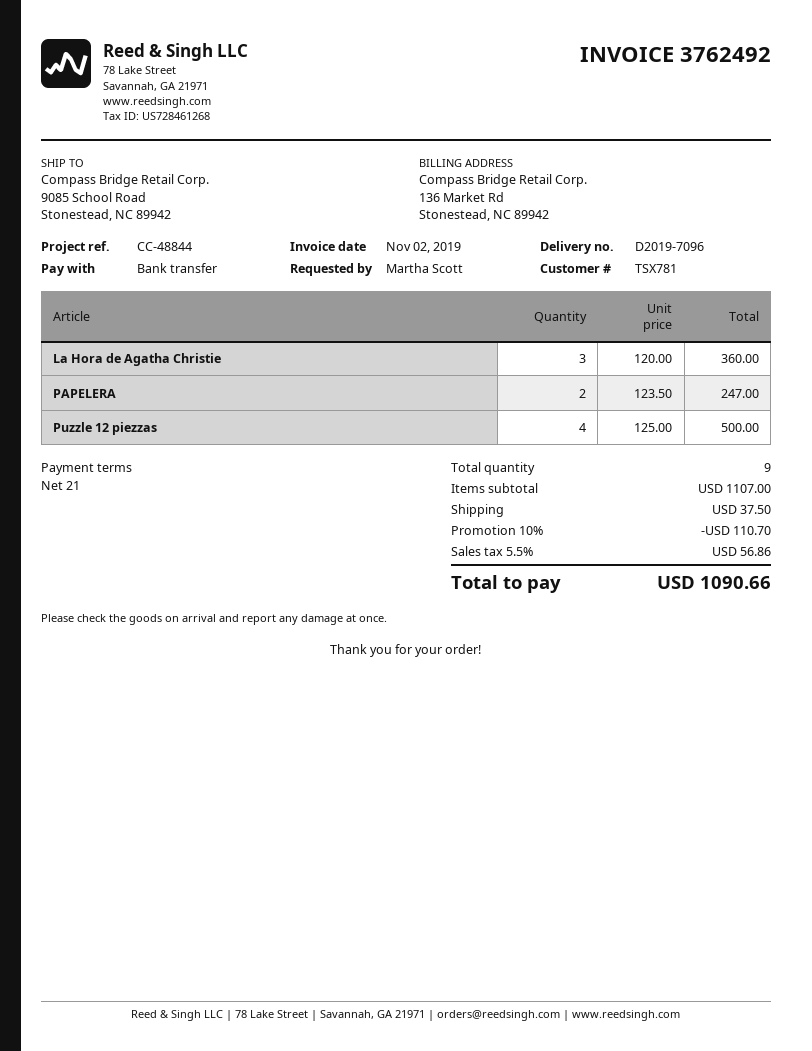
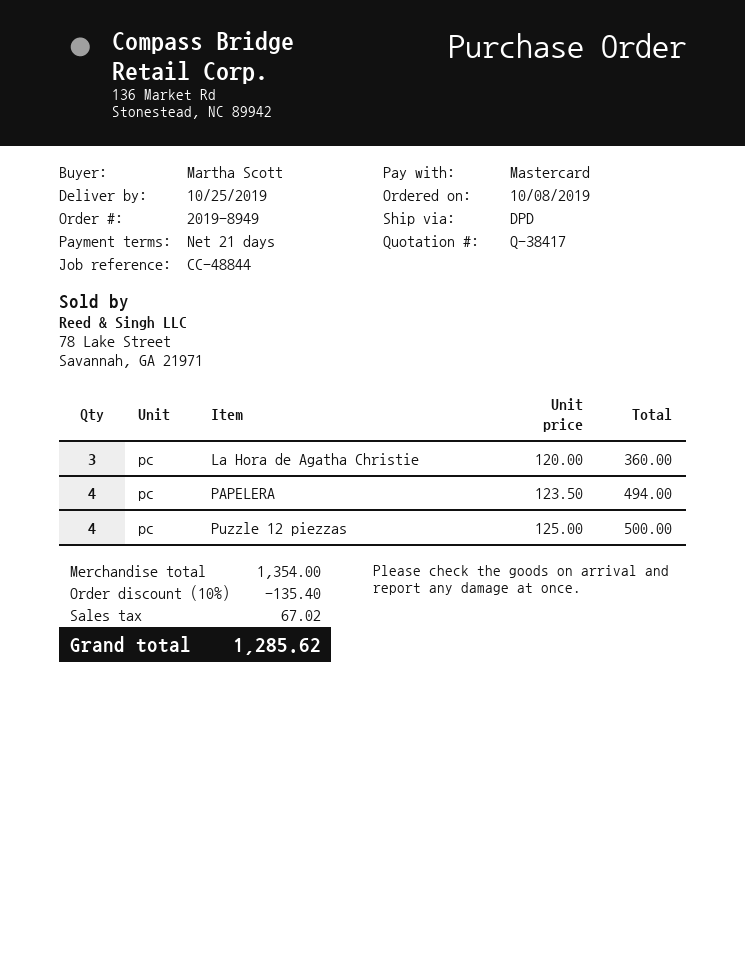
payment method: bank transfer -> Mastercard
PAPELERA: 2 x 123.50 = 247.00 -> 4 x 123.50 = 494.00
subtotal: 1107.00 -> 1354.00
discount: 10% = 110.70 -> 10% = 135.40
shipping: 37.50 -> none
tax: 56.86 -> 67.02
total: 1090.66 -> 1285.62

